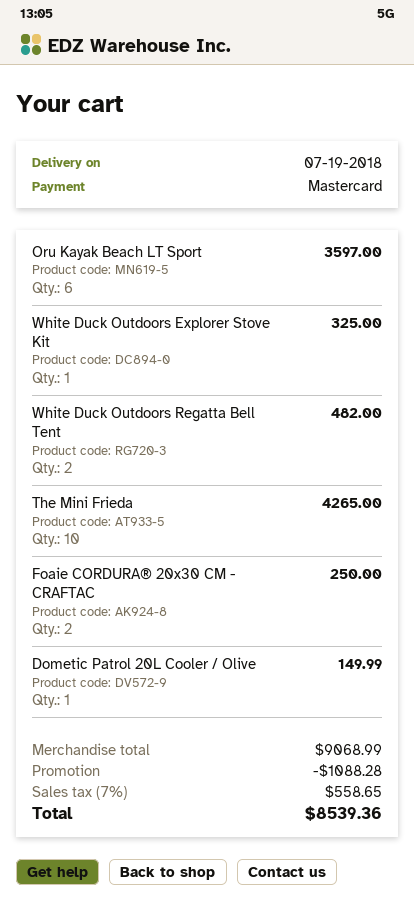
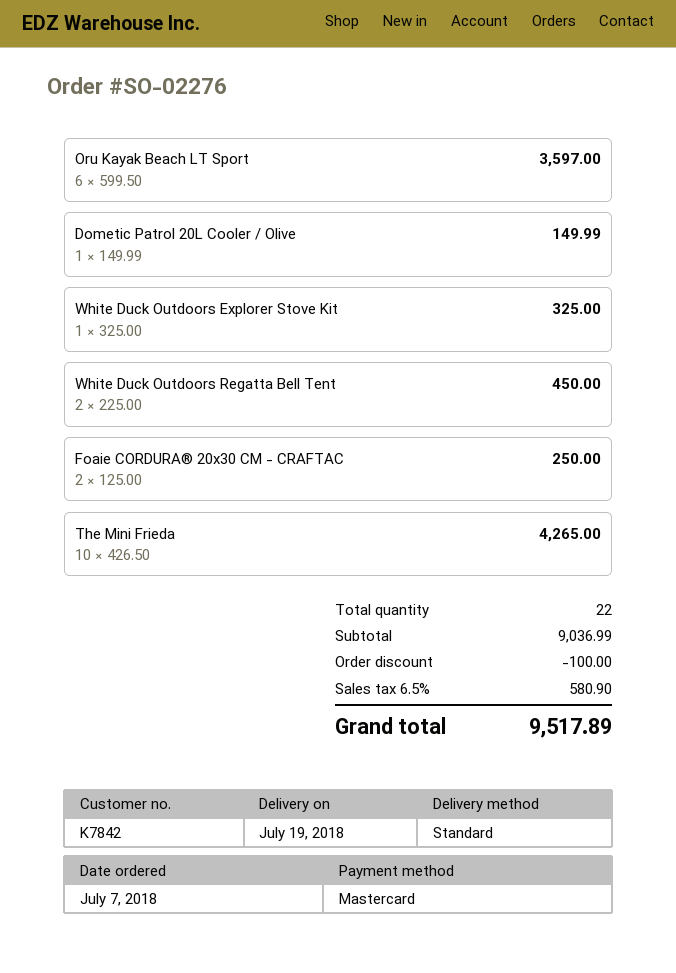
White Duck Outdoors Regatta Bell Tent: 2 for 482.00 -> 2 for 450.00
subtotal: 9068.99 -> 9036.99
discount: 1088.28 -> 100.00
tax: 7% = 558.65 -> 6.5% = 580.90
total: 8539.36 -> 9517.89

